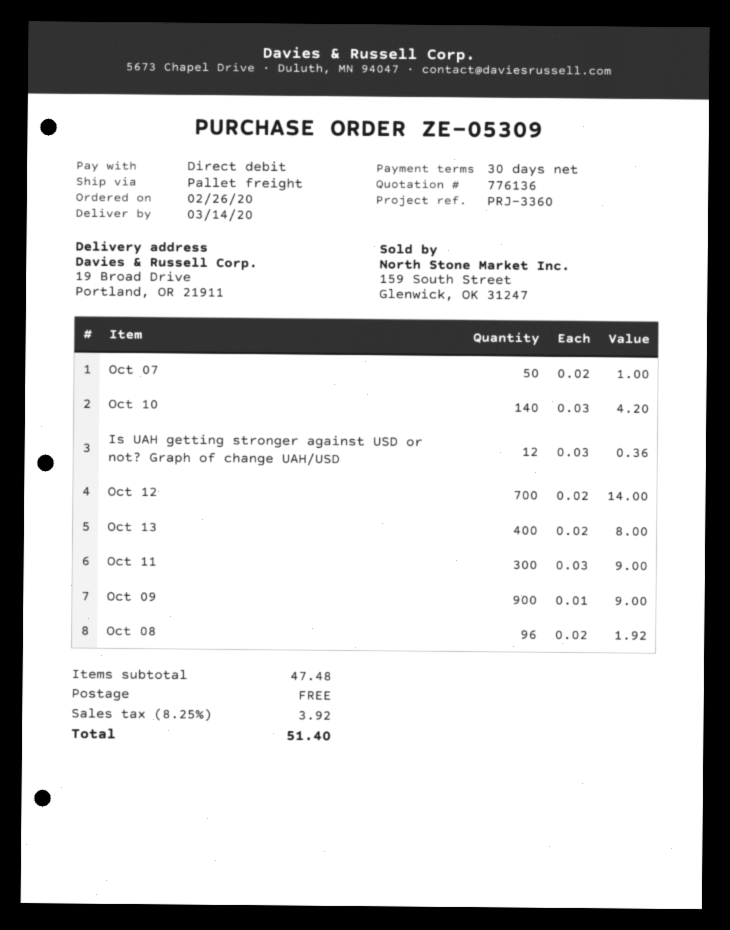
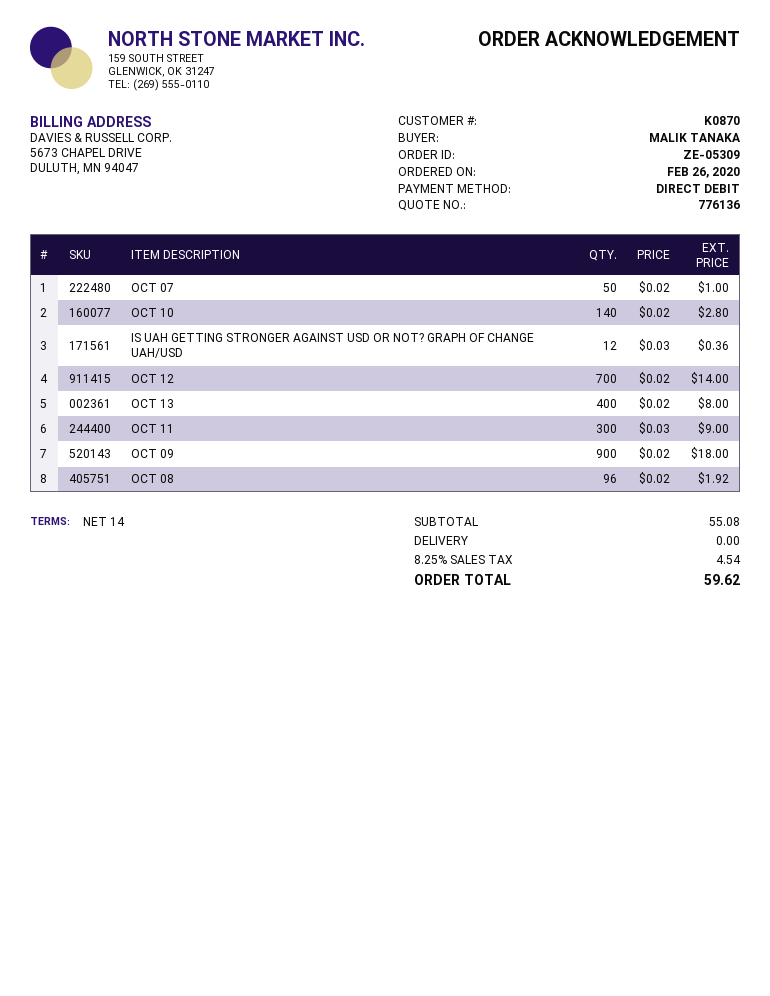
payment terms: 30 days -> 14 days
Oct 10: 140 x 0.03 = 4.20 -> 140 x 0.02 = 2.80
Oct 09: 900 x 0.01 = 9.00 -> 900 x 0.02 = 18.00
subtotal: 47.48 -> 55.08
tax: 8.25% = 3.92 -> 8.25% = 4.54
total: 51.40 -> 59.62

